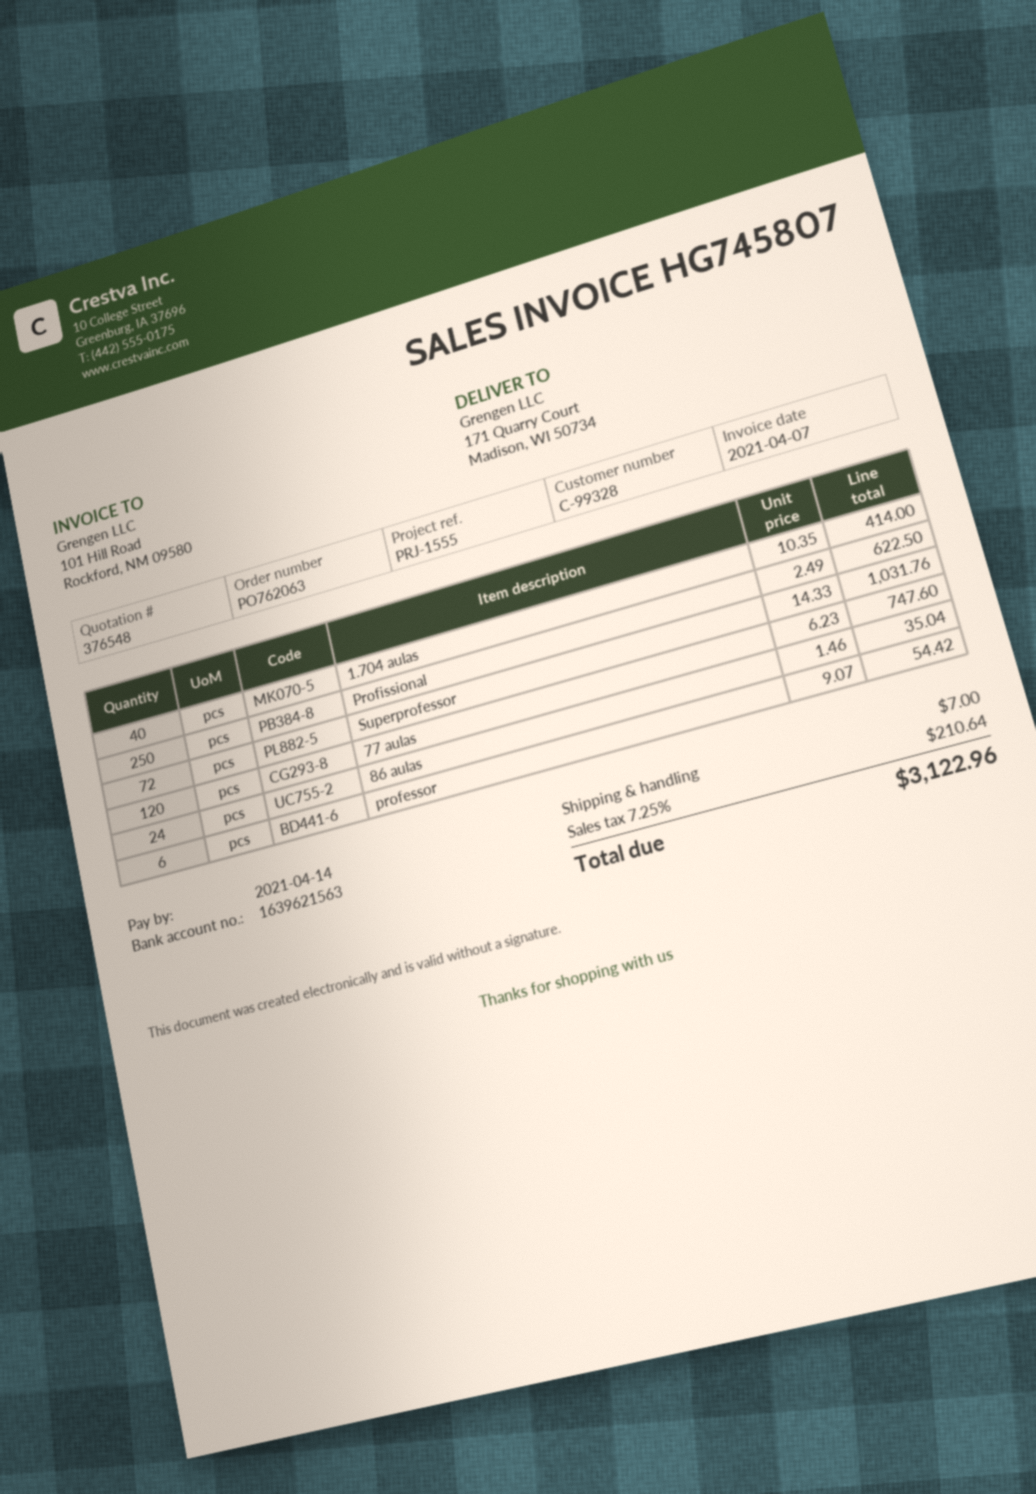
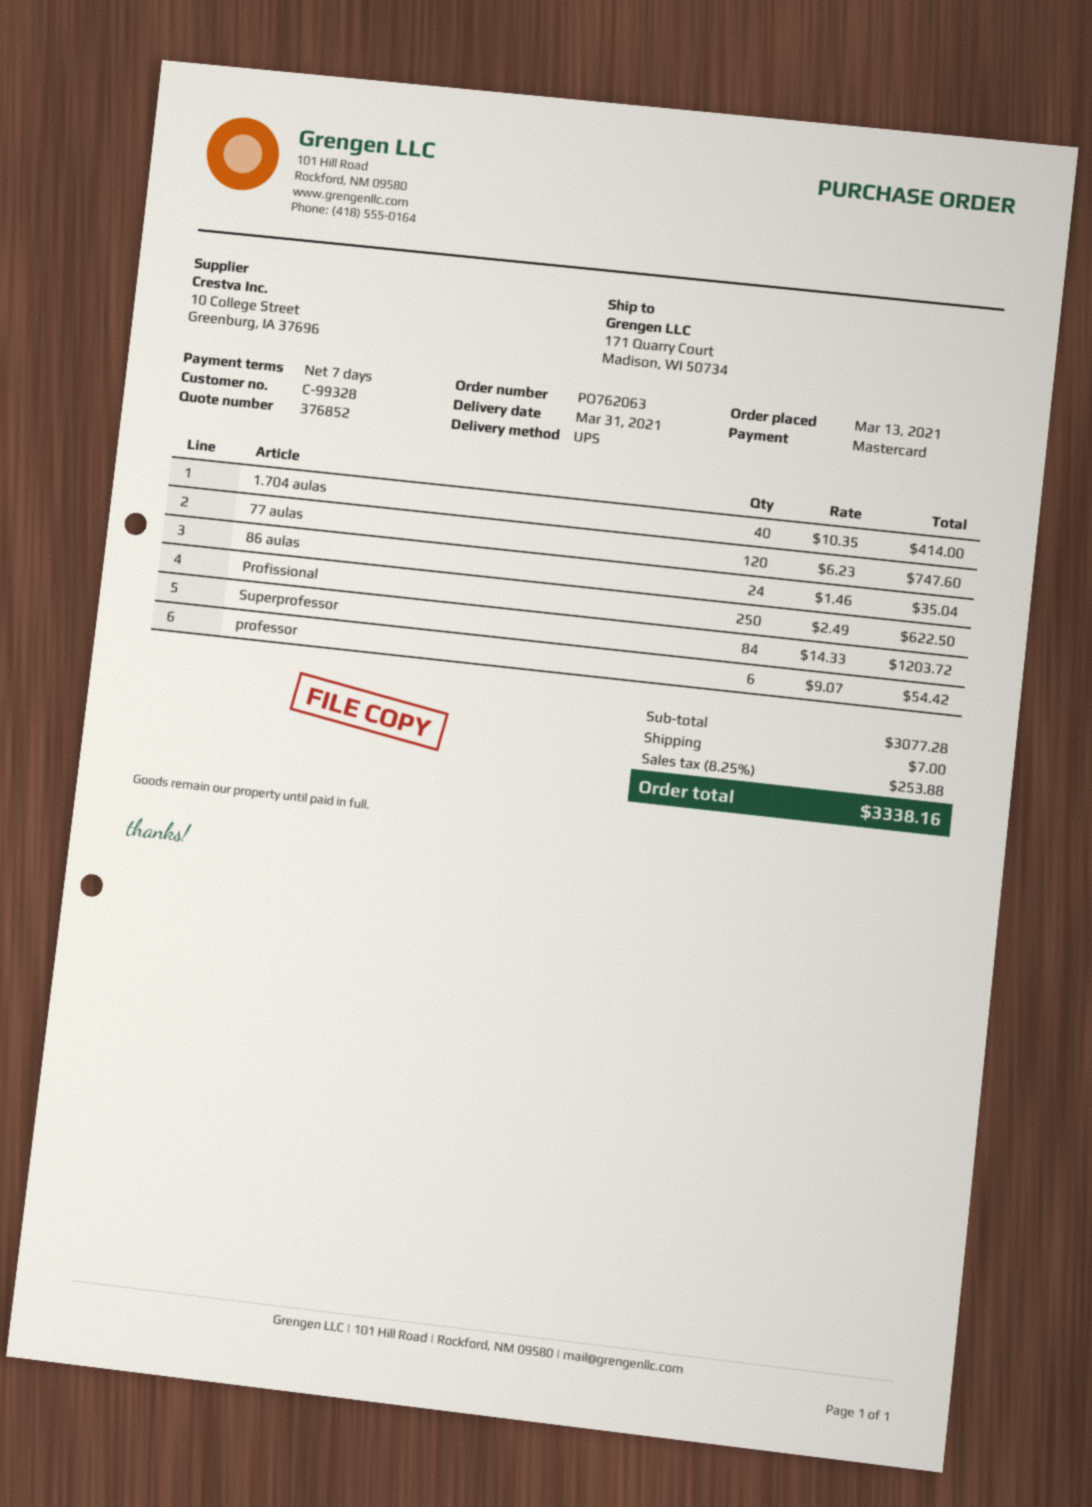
quote number: 376548 -> 376852
Superprofessor: 72 x 14.33 = 1031.76 -> 84 x 14.33 = 1203.72
tax: 7.25% = 210.64 -> 8.25% = 253.88
total: 3122.96 -> 3338.16

